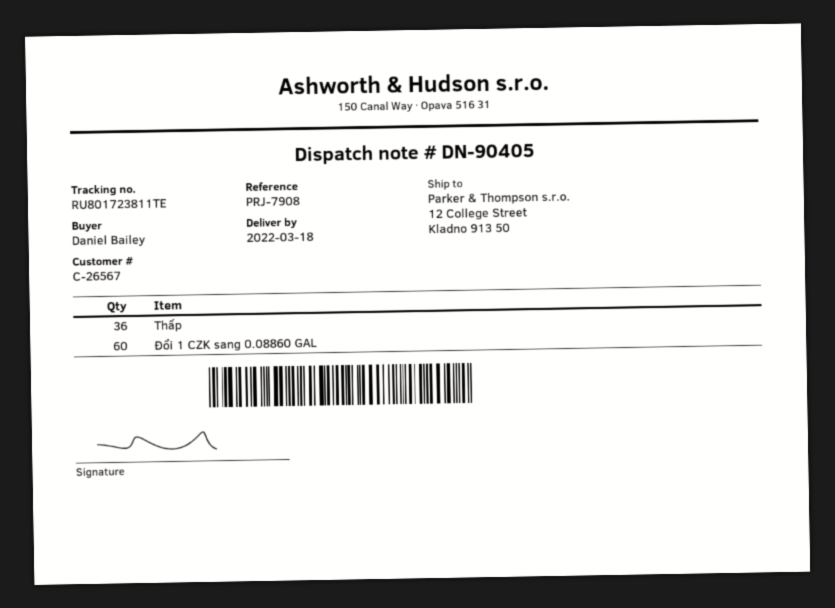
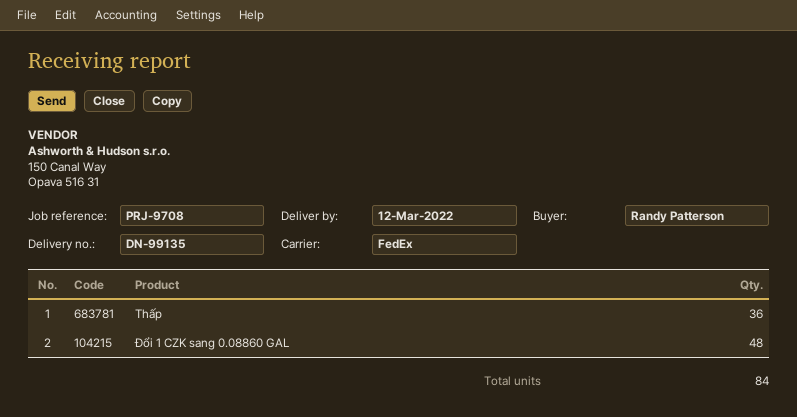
delivery note number: DN-90405 -> DN-99135
delivery date: 2022-03-18 -> 2022-03-12
reference: PRJ-7908 -> PRJ-9708
ordered by: Daniel Bailey -> Randy Patterson
Đổi 1 CZK sang 0.08860 GAL: 60 -> 48

